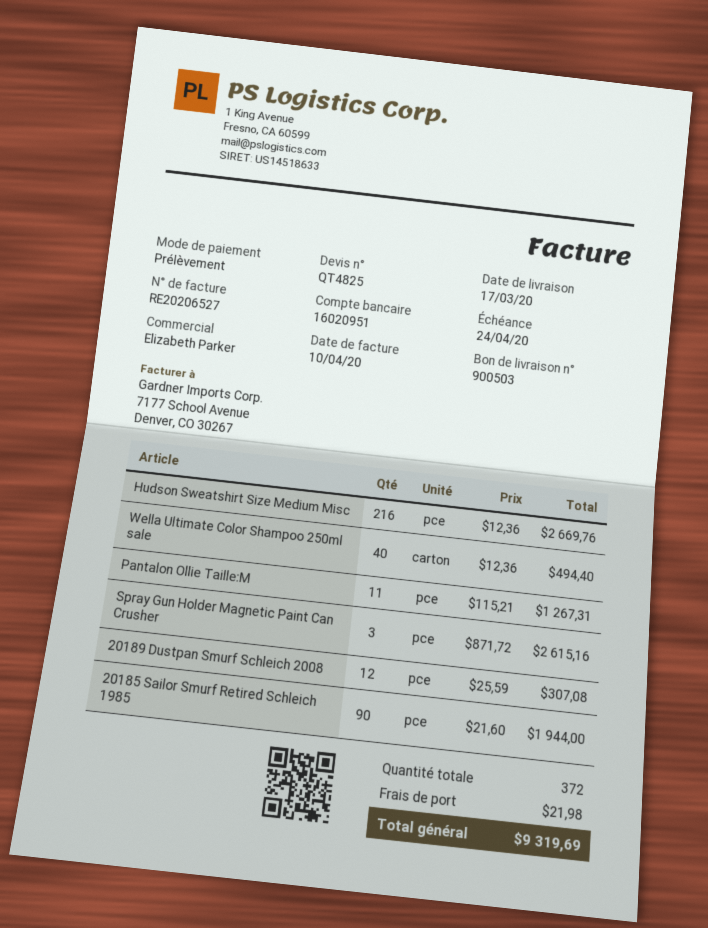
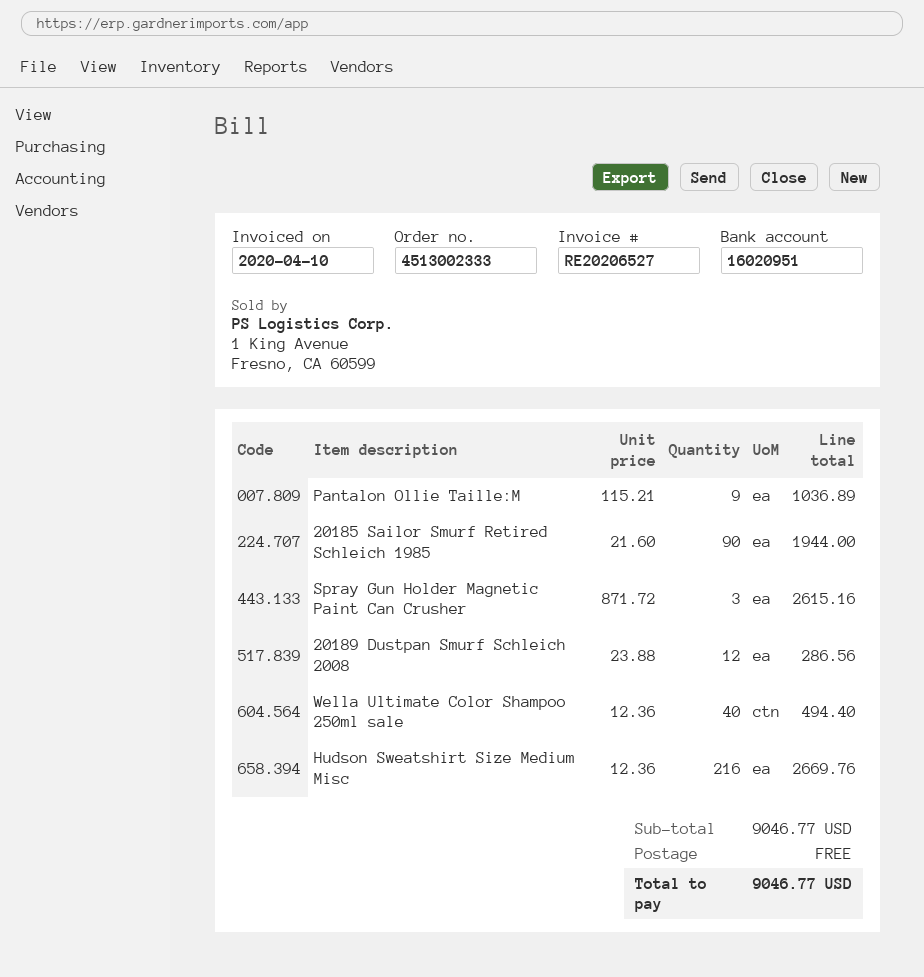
Pantalon Ollie Taille:M: 11 x 115.21 = 1267.31 -> 9 x 115.21 = 1036.89
20189 Dustpan Smurf Schleich 2008: 12 x 25.59 = 307.08 -> 12 x 23.88 = 286.56
shipping: 21.98 -> 0.00
total: 9319.69 -> 9046.77

